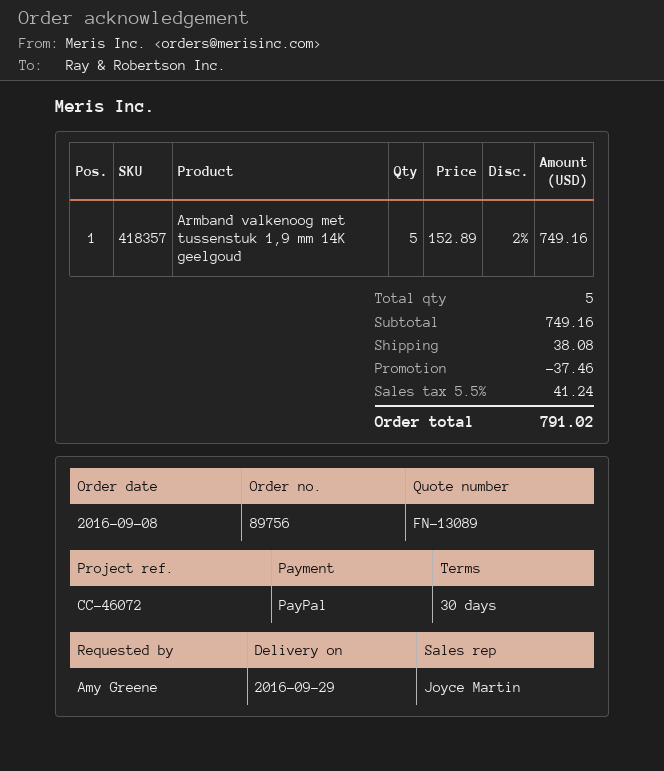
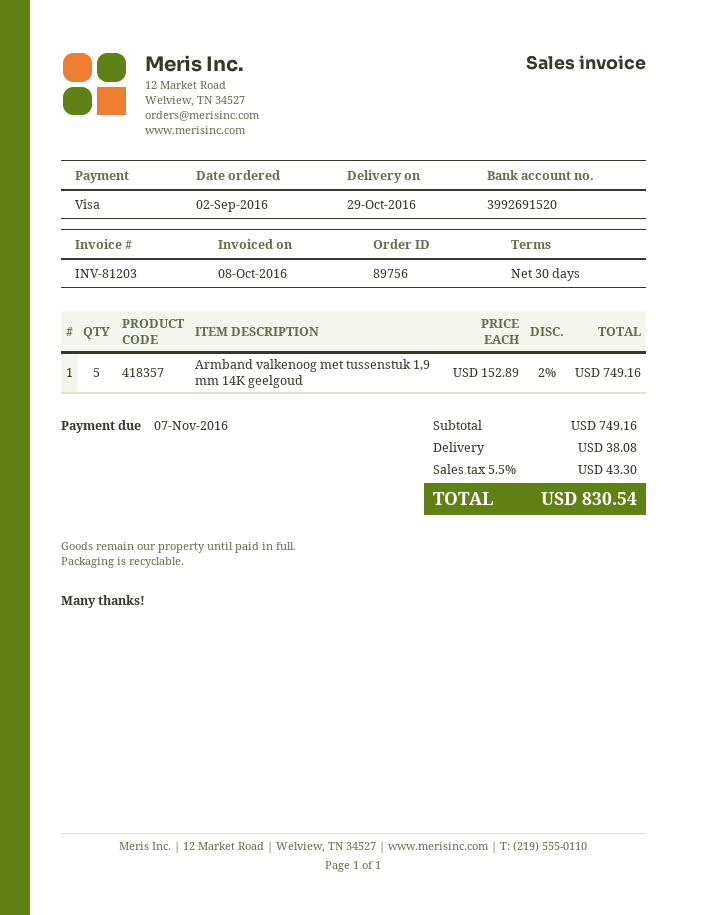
order date: 2016-09-08 -> 2016-09-02
delivery date: 2016-09-29 -> 2016-10-29
payment method: PayPal -> Visa
discount: 37.46 -> none
tax: 5.5% = 41.24 -> 5.5% = 43.30
total: 791.02 -> 830.54

